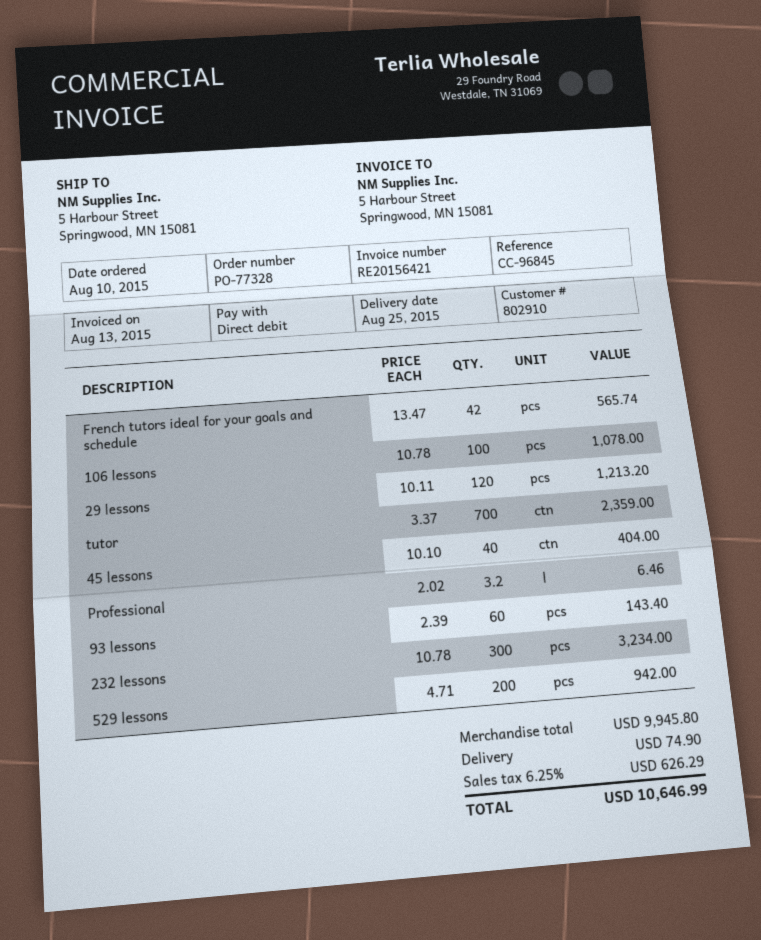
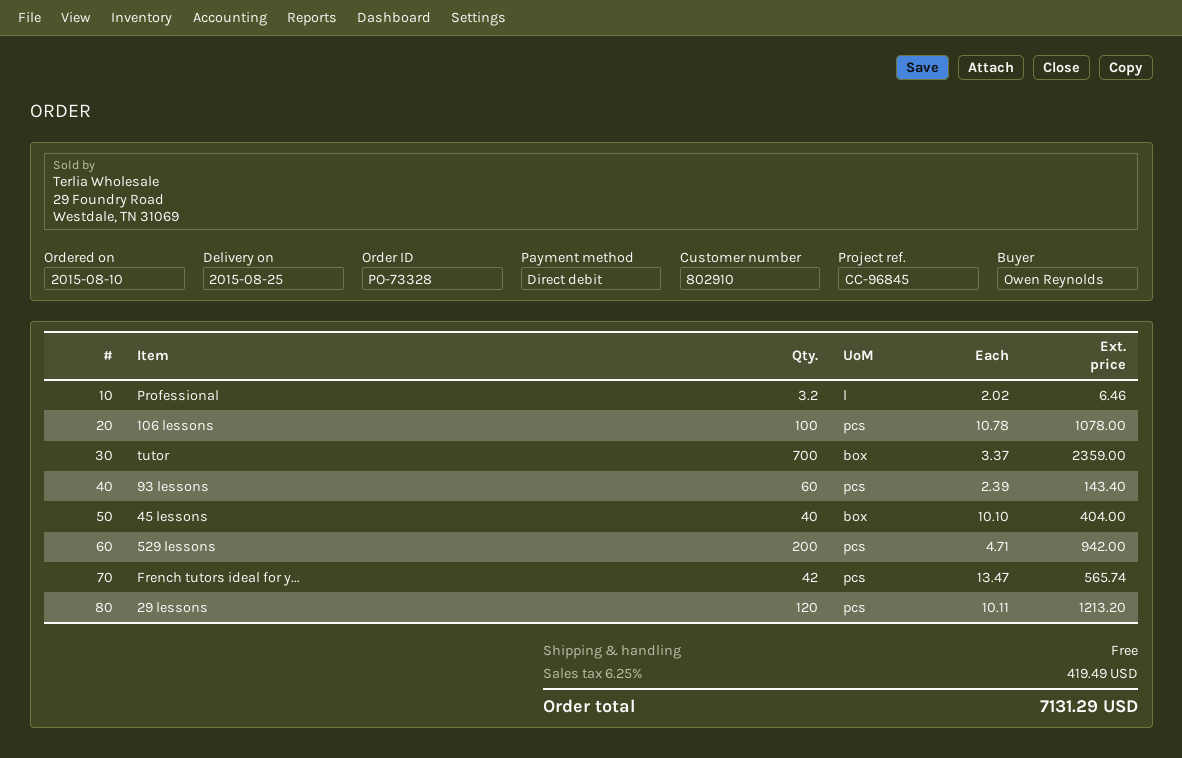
order number: PO-77328 -> PO-73328
232 lessons: 300 x 10.78 = 3234.00 -> none
shipping: 74.90 -> 0.00
tax: 6.25% = 626.29 -> 6.25% = 419.49
total: 10646.99 -> 7131.29

